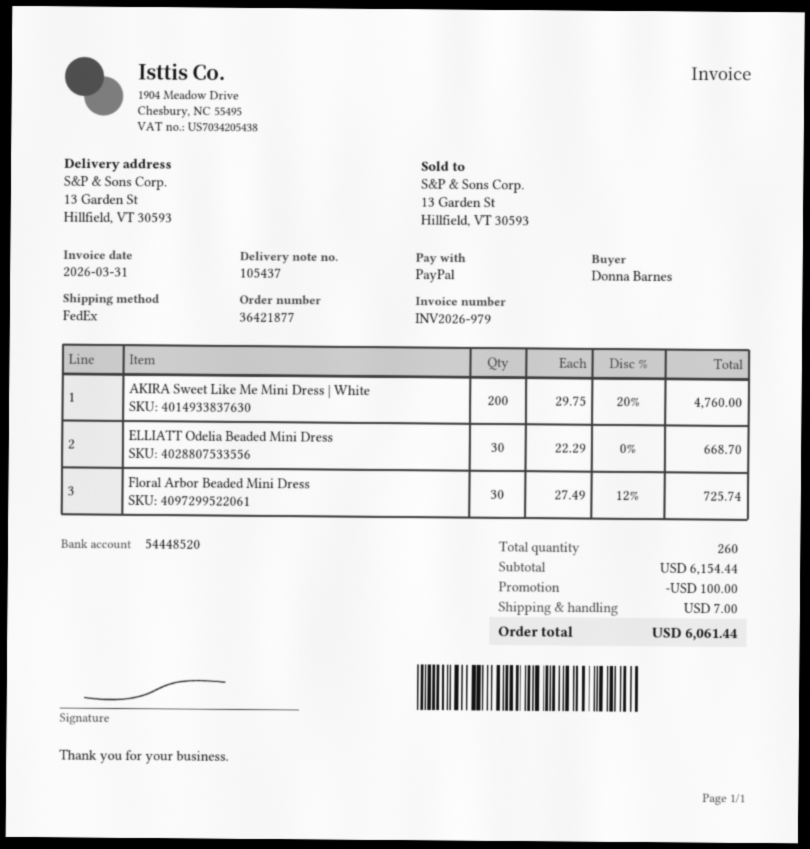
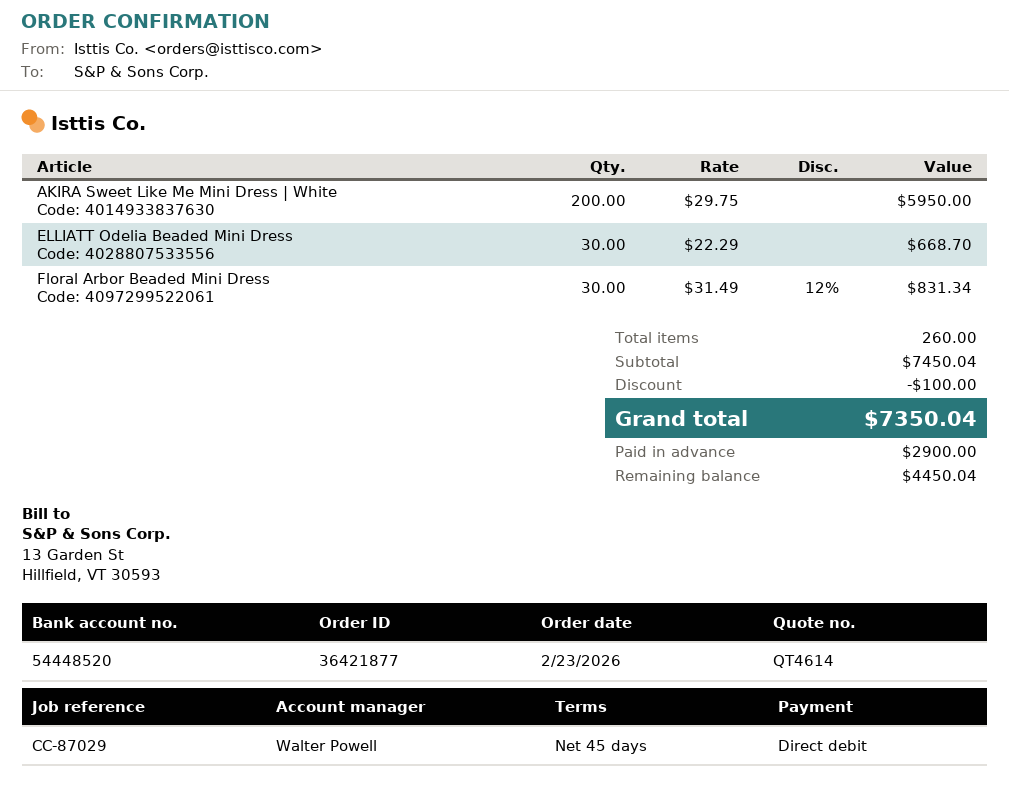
payment method: PayPal -> direct debit
AKIRA Sweet Like Me Mini Dress | White: 200 x 29.75 - 20% = 4760.00 -> 200 x 29.75 = 5950.00
Floral Arbor Beaded Mini Dress: 30 x 27.49 - 12% = 725.74 -> 30 x 31.49 - 12% = 831.34
subtotal: 6154.44 -> 7450.04
shipping: 7.00 -> none
total: 6061.44 -> 7350.04

